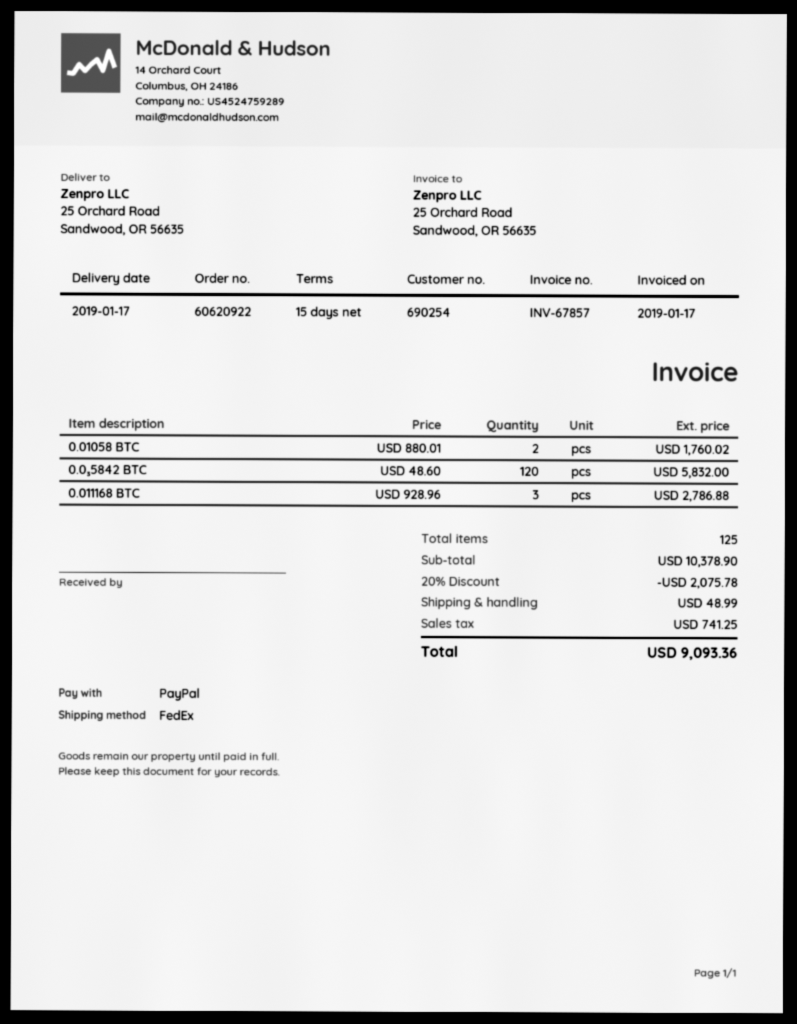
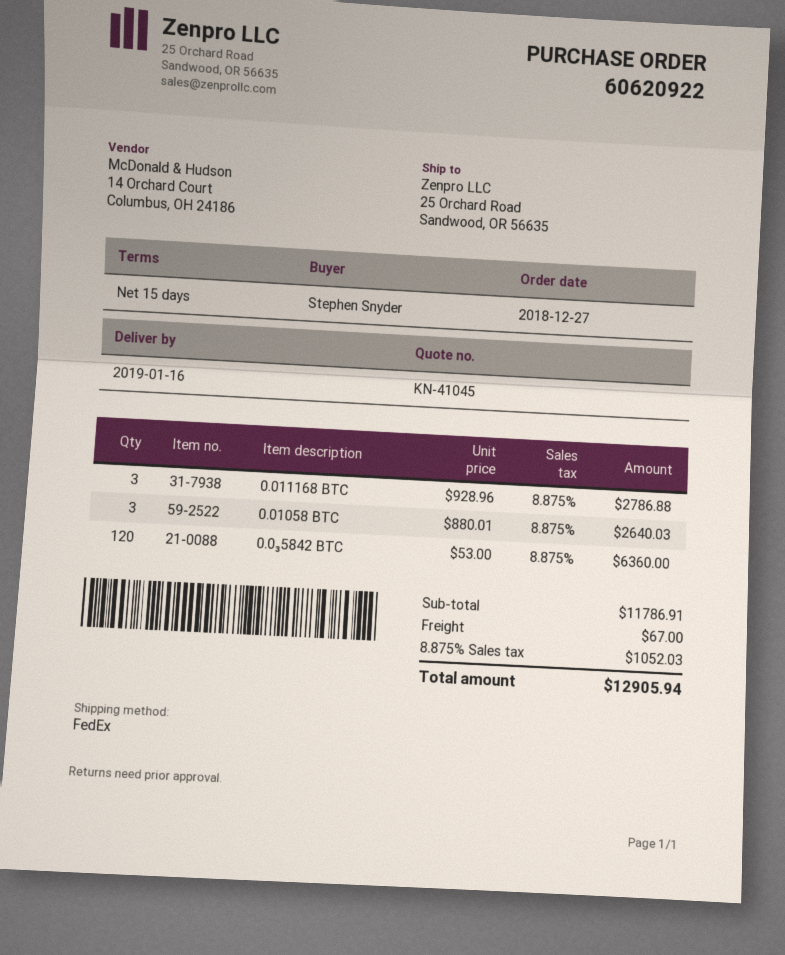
delivery date: 2019-01-17 -> 2019-01-16
0.01058 BTC: 2 x 880.01 = 1760.02 -> 3 x 880.01 = 2640.03
0.0₃5842 BTC: 120 x 48.60 = 5832.00 -> 120 x 53.00 = 6360.00
subtotal: 10378.90 -> 11786.91
discount: 20% = 2075.78 -> none
shipping: 48.99 -> 67.00
tax: 741.25 -> 1052.03
total: 9093.36 -> 12905.94

